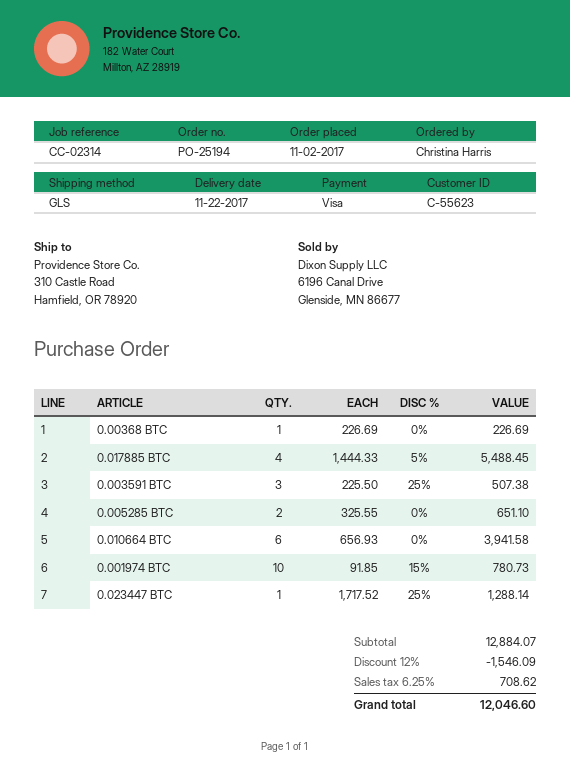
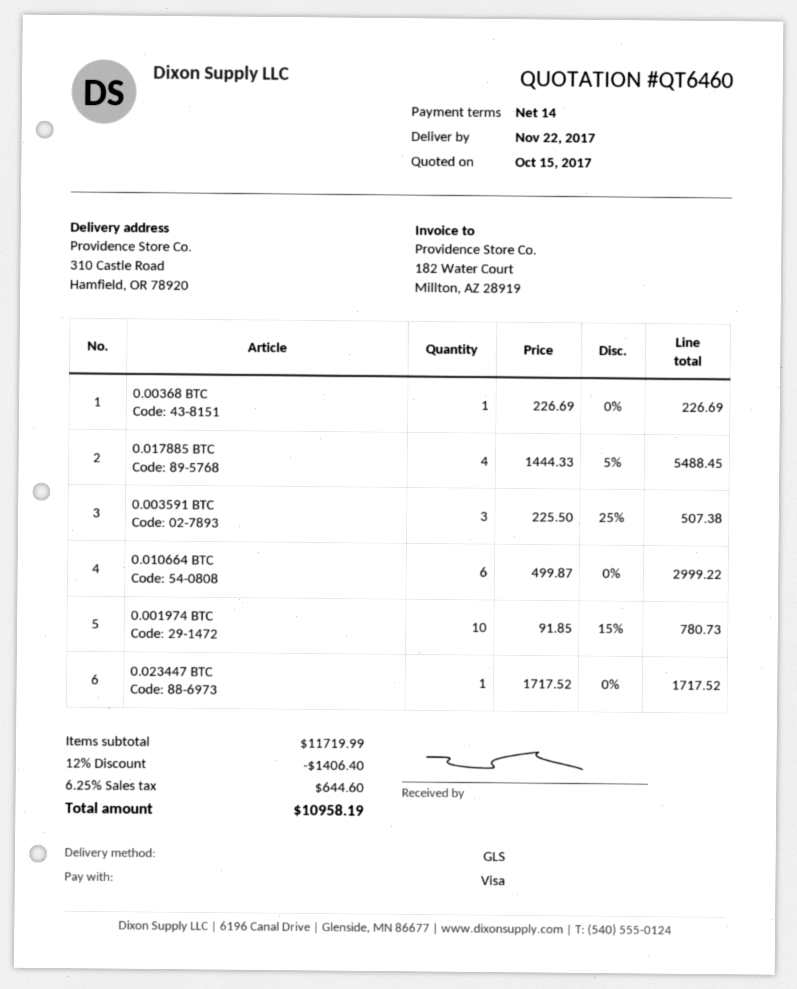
0.005285 BTC: 2 x 325.55 = 651.10 -> none
0.010664 BTC: 6 x 656.93 = 3941.58 -> 6 x 499.87 = 2999.22
0.023447 BTC: 1 x 1717.52 - 25% = 1288.14 -> 1 x 1717.52 = 1717.52
subtotal: 12884.07 -> 11719.99
discount: 12% = 1546.09 -> 12% = 1406.40
tax: 6.25% = 708.62 -> 6.25% = 644.60
total: 12046.60 -> 10958.19

